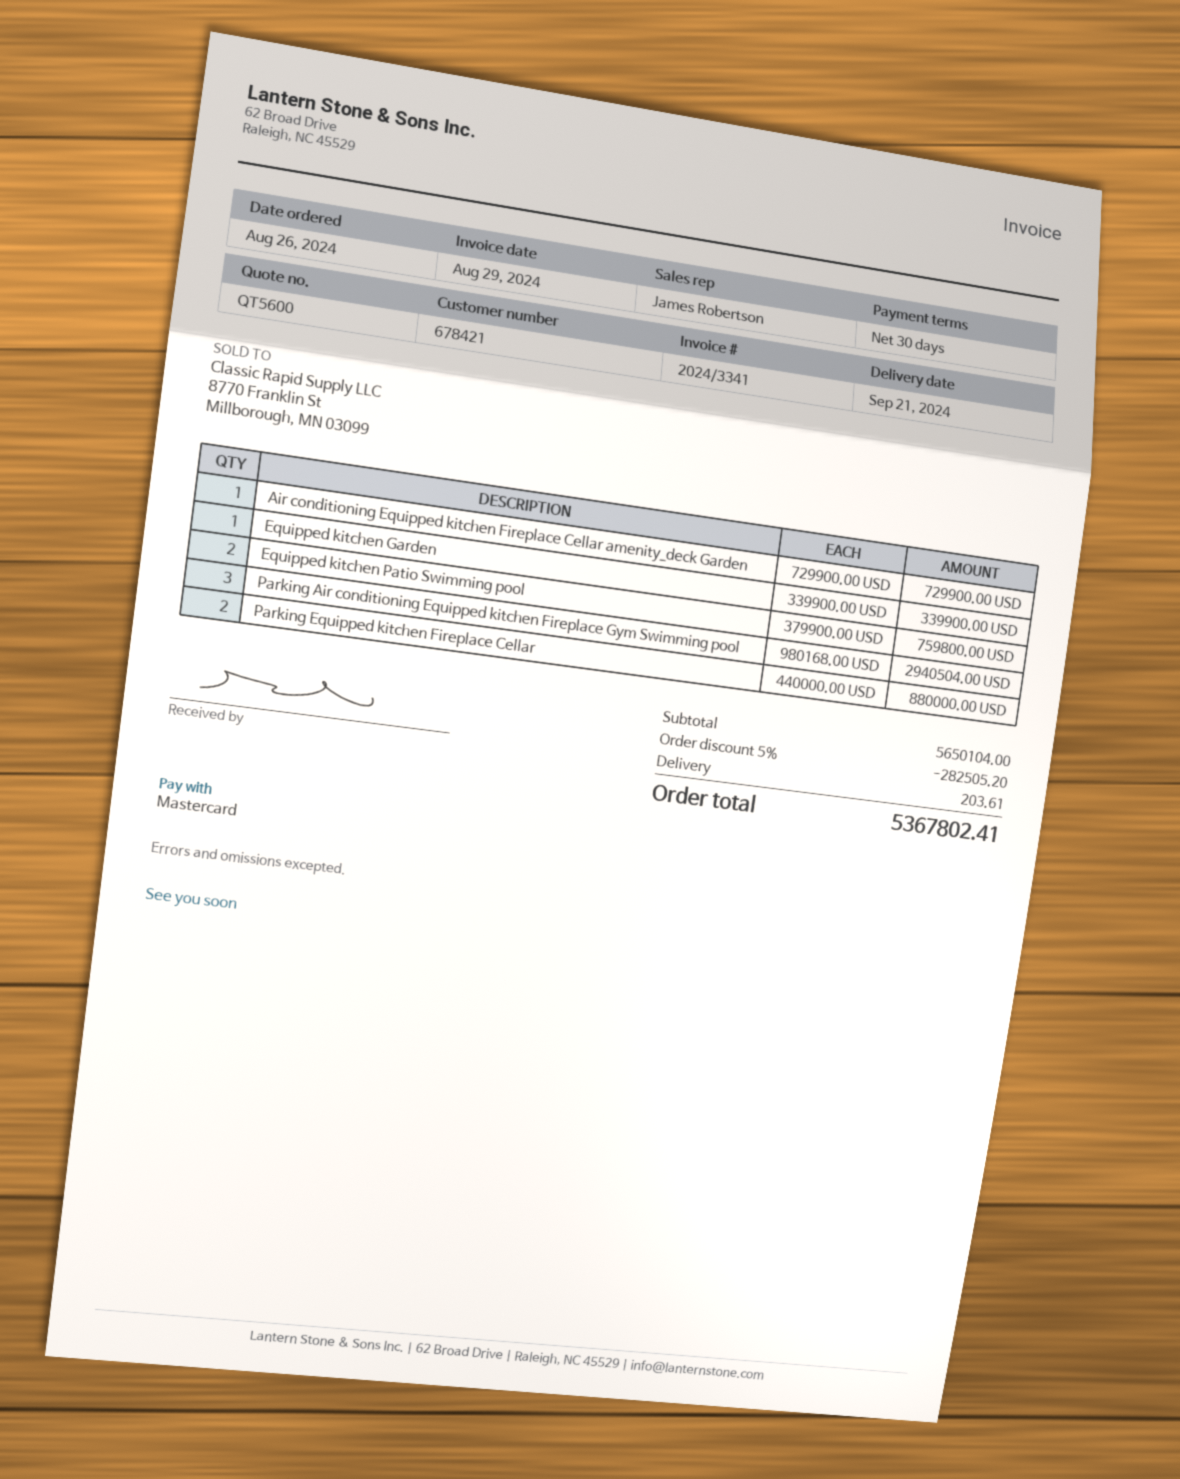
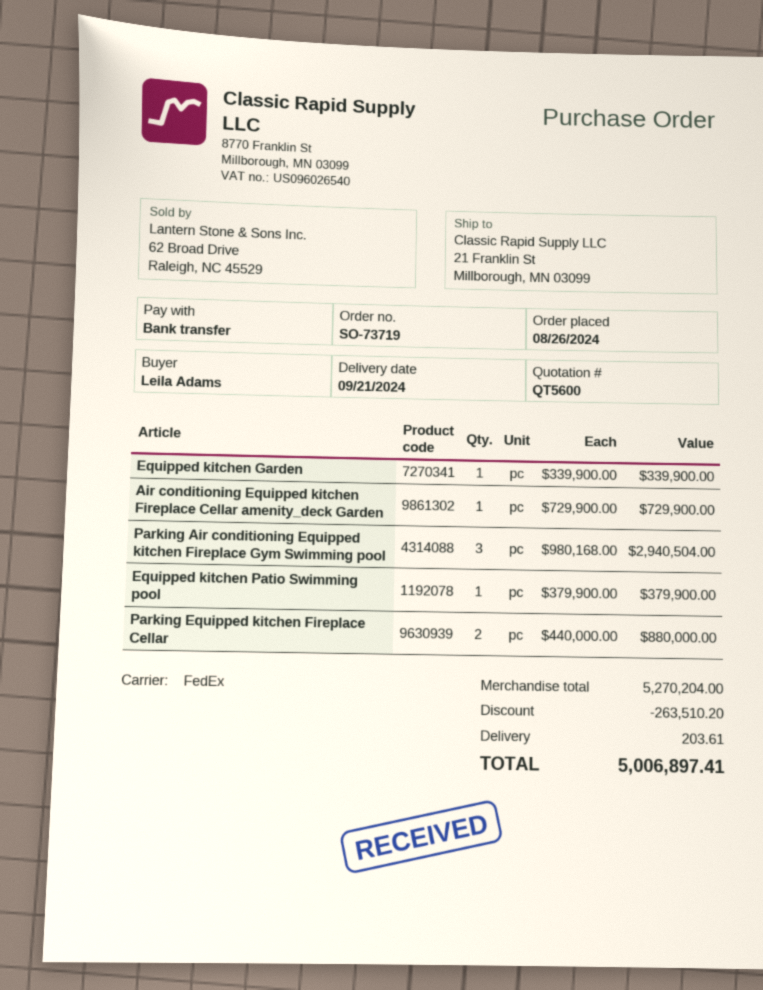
payment method: Mastercard -> bank transfer
Equipped kitchen Patio Swimming pool: 2 x 379900.00 = 759800.00 -> 1 x 379900.00 = 379900.00
subtotal: 5650104.00 -> 5270204.00
discount: 282505.20 -> 263510.20
total: 5367802.41 -> 5006897.41

